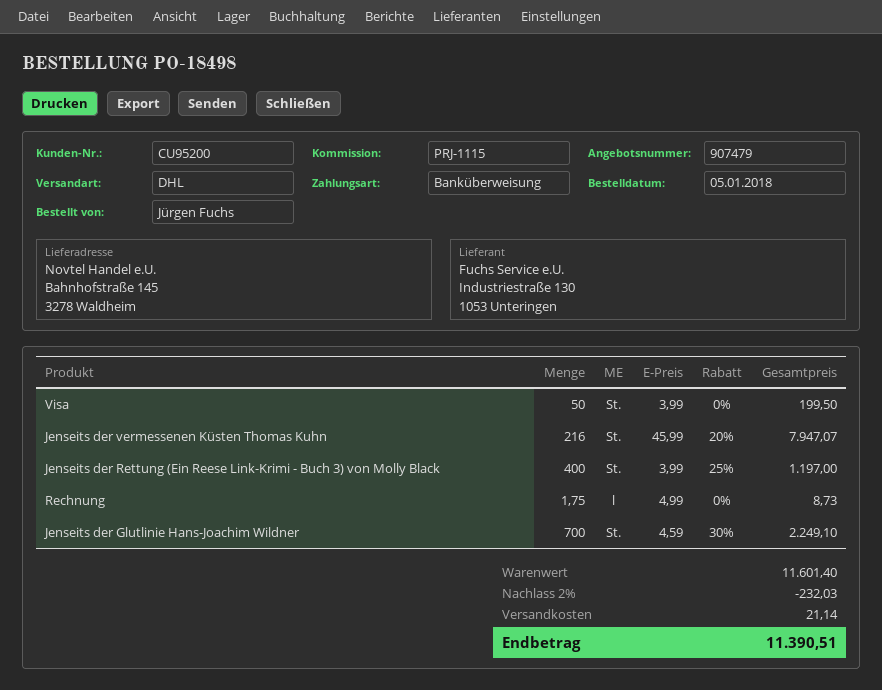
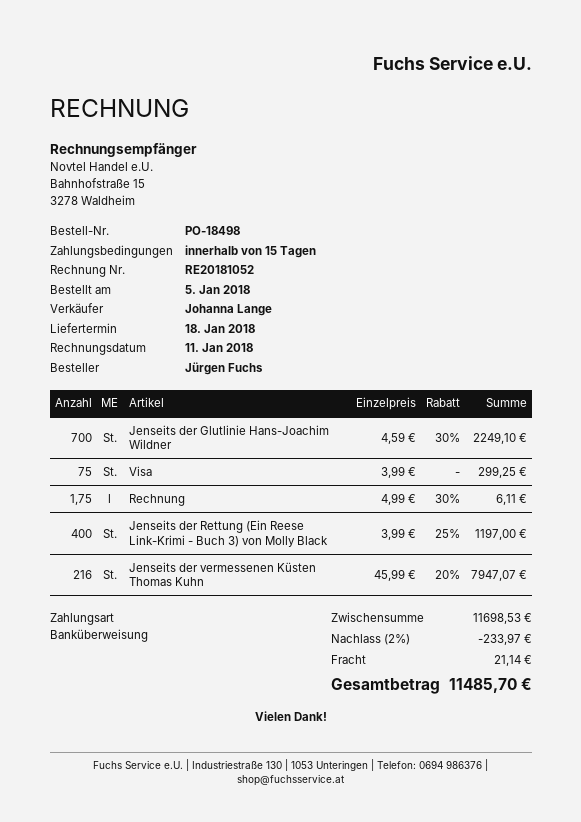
Visa: 50 x 3.99 = 199.50 -> 75 x 3.99 = 299.25
Rechnung: 1.75 x 4.99 = 8.73 -> 1.75 x 4.99 - 30% = 6.11
subtotal: 11601.40 -> 11698.53
discount: 2% = 232.03 -> 2% = 233.97
total: 11390.51 -> 11485.70

